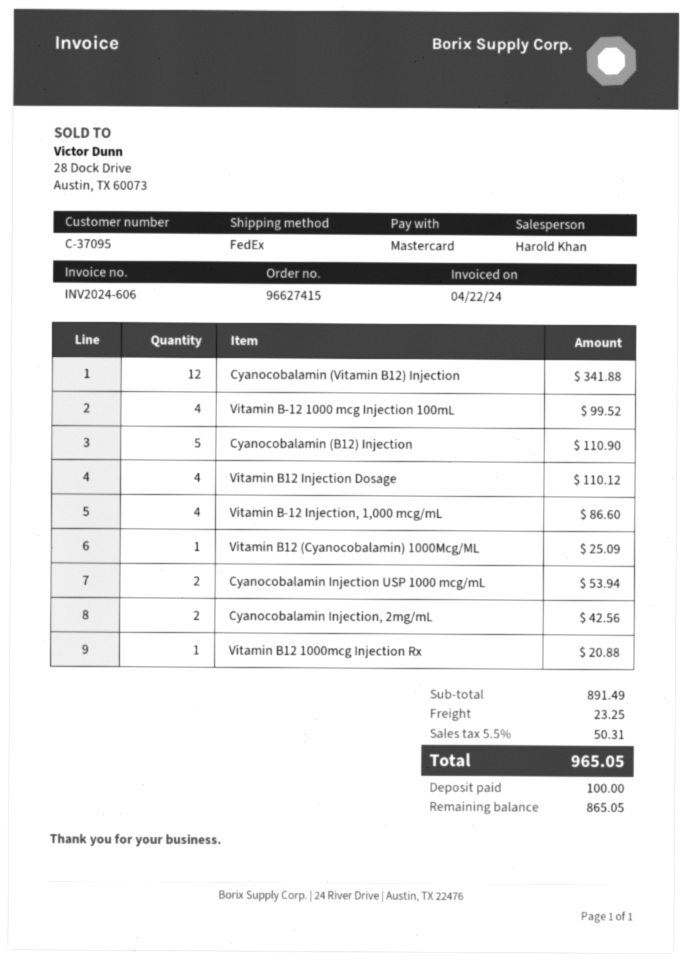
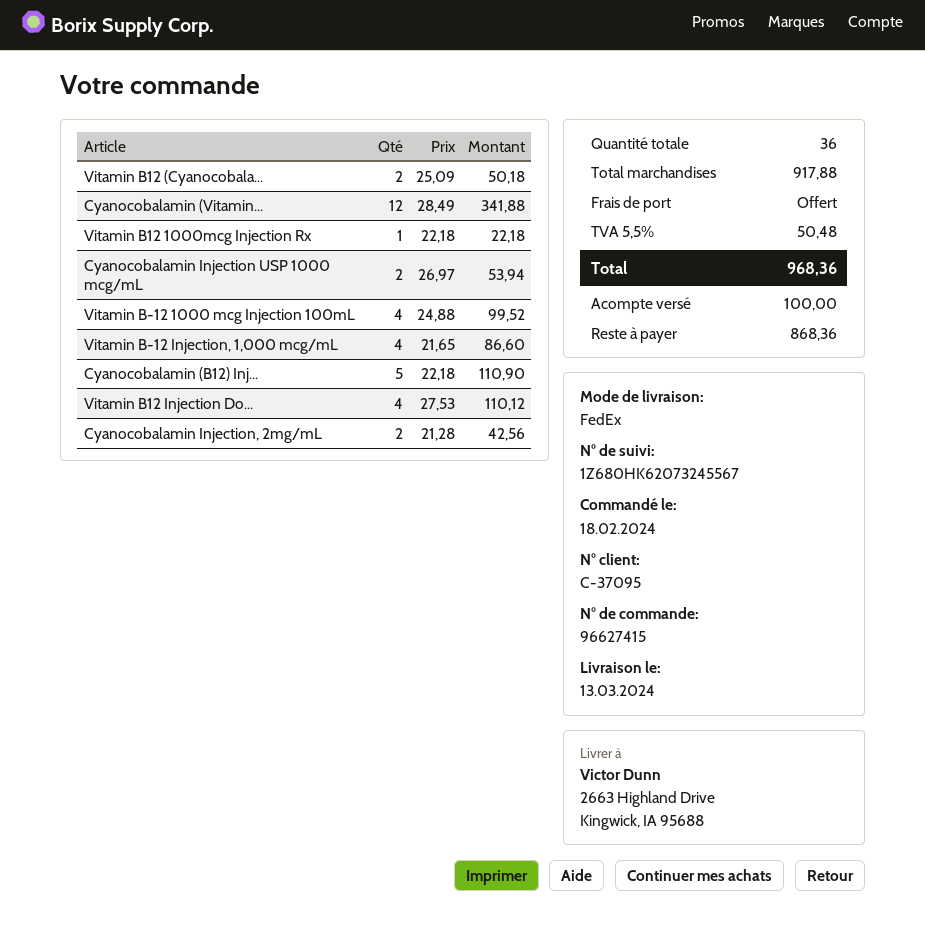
Vitamin B12 (Cyanocobalamin) 1000Mcg/ML: 1 for 25.09 -> 2 for 50.18
Vitamin B12 1000mcg Injection Rx: 1 for 20.88 -> 1 for 22.18
subtotal: 891.49 -> 917.88
shipping: 23.25 -> 0.00
tax: 5.5% = 50.31 -> 5.5% = 50.48
total: 965.05 -> 968.36
balance: 865.05 -> 868.36

